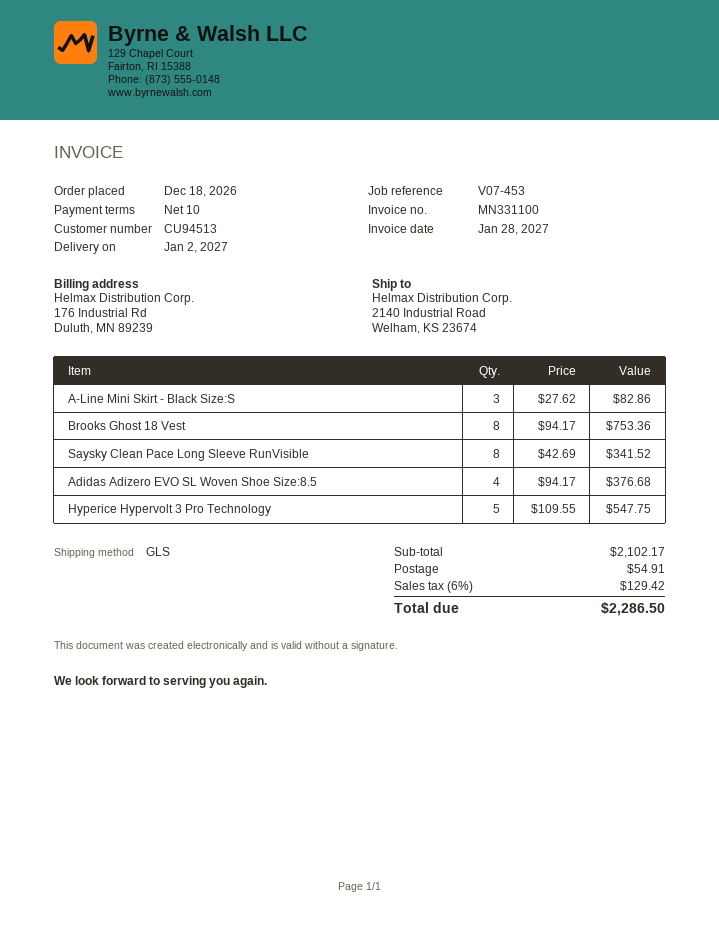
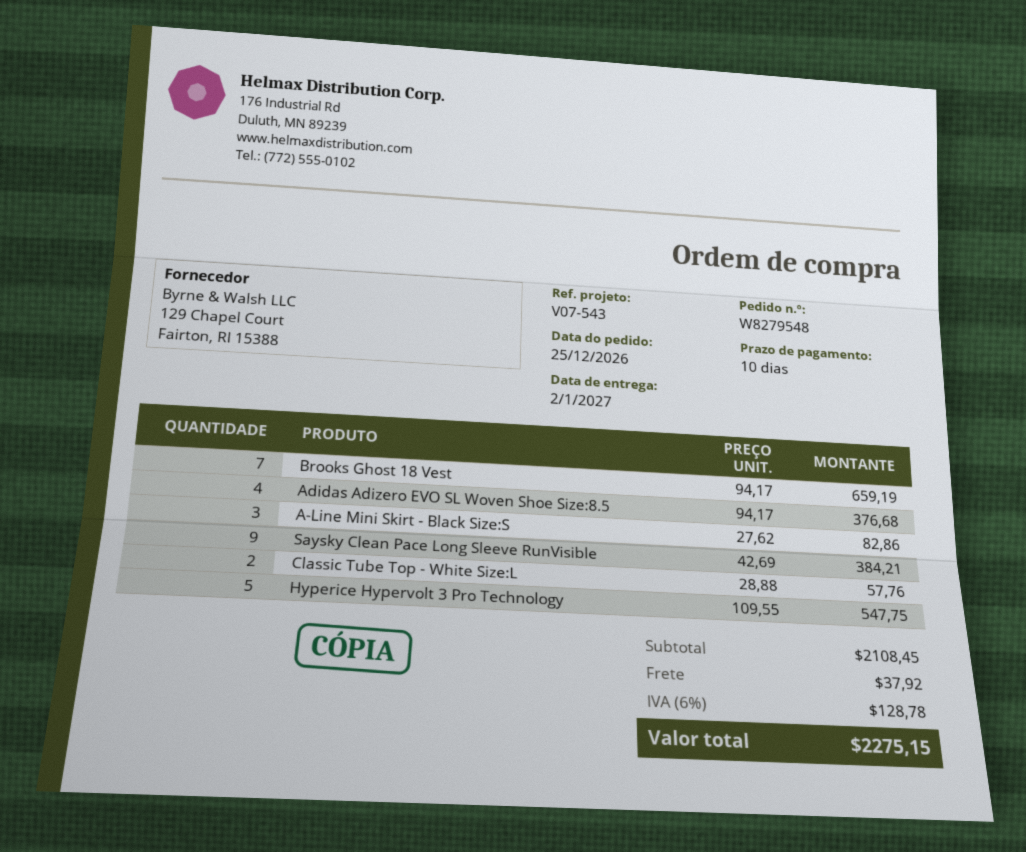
order date: 2026-12-18 -> 2026-12-25
reference: V07-453 -> V07-543
Brooks Ghost 18 Vest: 8 x 94.17 = 753.36 -> 7 x 94.17 = 659.19
Saysky Clean Pace Long Sleeve RunVisible: 8 x 42.69 = 341.52 -> 9 x 42.69 = 384.21
Classic Tube Top - White Size:L: none -> 2 x 28.88 = 57.76
subtotal: 2102.17 -> 2108.45
shipping: 54.91 -> 37.92
tax: 6% = 129.42 -> 6% = 128.78
total: 2286.50 -> 2275.15

